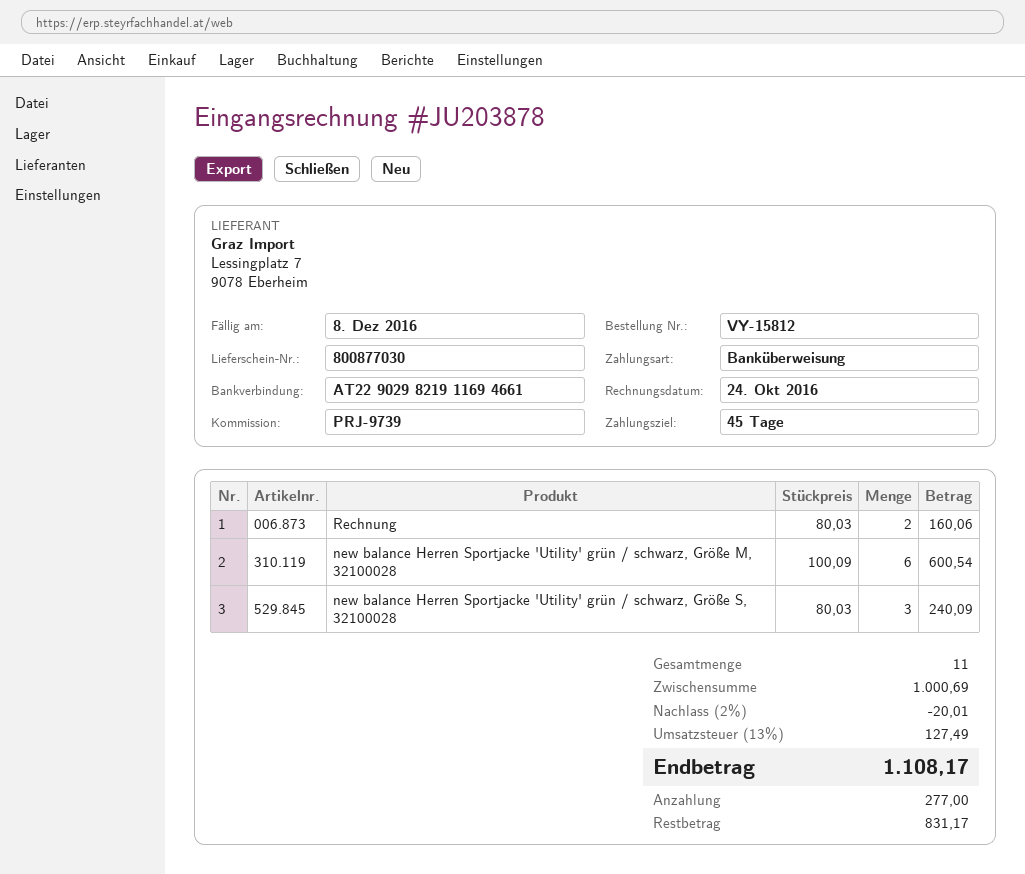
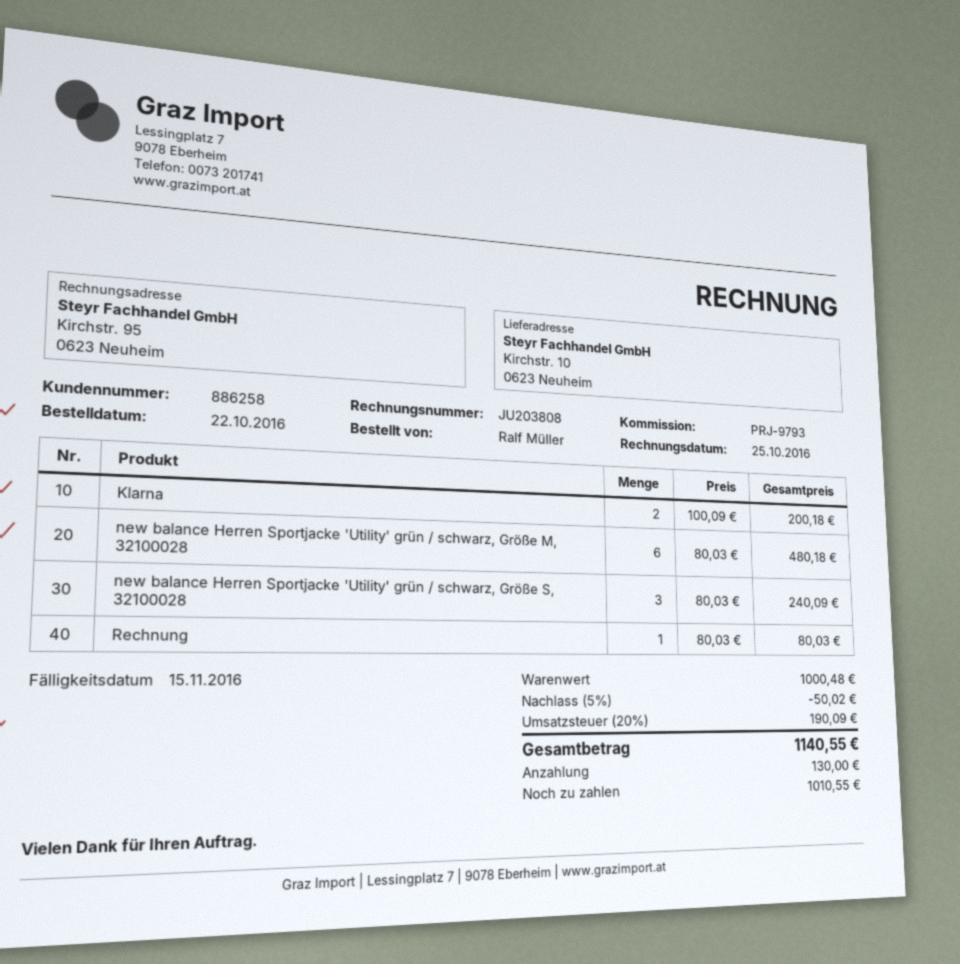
invoice number: JU203878 -> JU203808
invoice date: 2016-10-24 -> 2016-10-25
due date: 2016-12-08 -> 2016-11-15
reference: PRJ-9739 -> PRJ-9793
Rechnung: 2 x 80.03 = 160.06 -> 1 x 80.03 = 80.03
new balance Herren Sportjacke 'Utility' grün / schwarz, Größe M, 32100028: 6 x 100.09 = 600.54 -> 6 x 80.03 = 480.18
Klarna: none -> 2 x 100.09 = 200.18
subtotal: 1000.69 -> 1000.48
discount: 2% = 20.01 -> 5% = 50.02
tax: 13% = 127.49 -> 20% = 190.09
total: 1108.17 -> 1140.55
deposit: 277.00 -> 130.00
balance: 831.17 -> 1010.55

